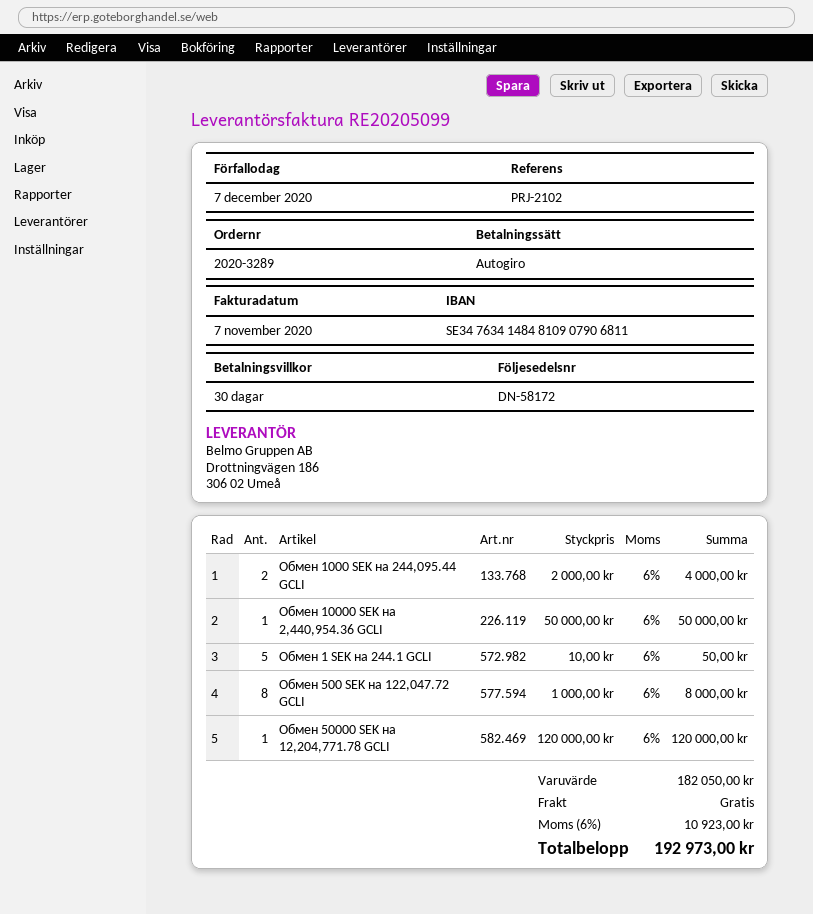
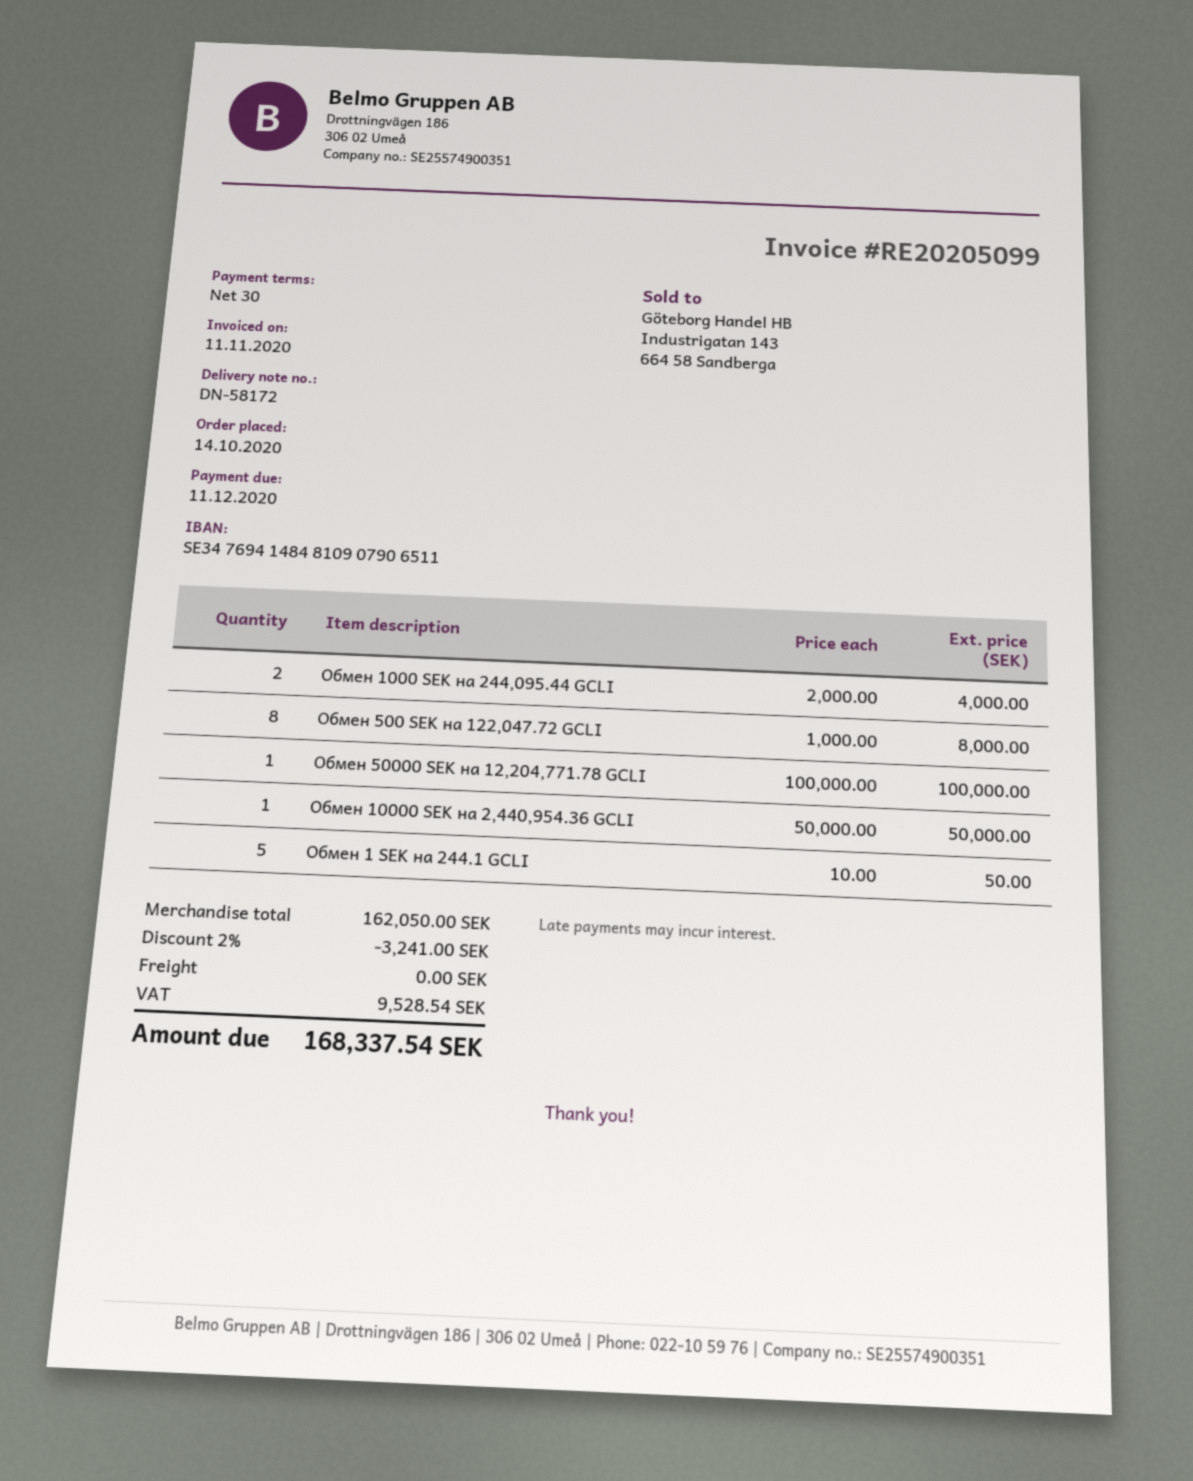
invoice date: 2020-11-07 -> 2020-11-11
due date: 2020-12-07 -> 2020-12-11
bank account: SE3476341484810907906811 -> SE3476941484810907906511
Обмен 50000 SEK на 12,204,771.78 GCLI: 1 x 120000.00 = 120000.00 -> 1 x 100000.00 = 100000.00
subtotal: 182050.00 -> 162050.00
discount: none -> 2% = 3241.00
tax: 10923.00 -> 9528.54
total: 192973.00 -> 168337.54

